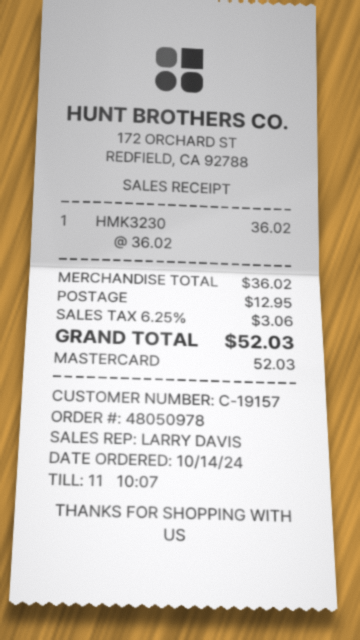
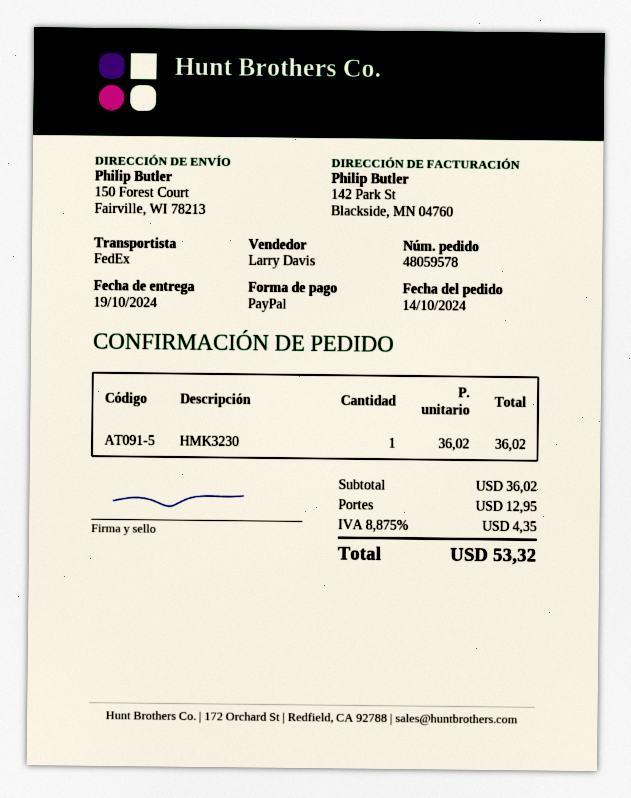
order number: 48050978 -> 48059578
payment method: Mastercard -> PayPal
tax: 6.25% = 3.06 -> 8.875% = 4.35
total: 52.03 -> 53.32

